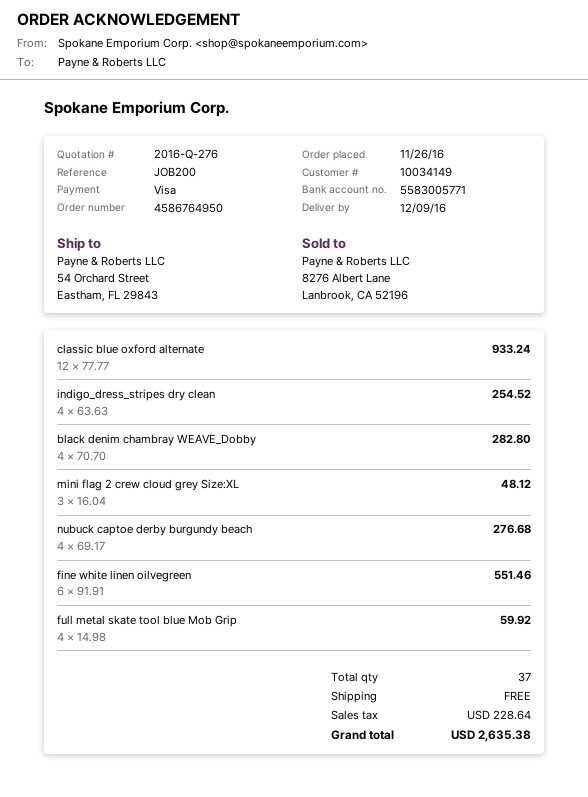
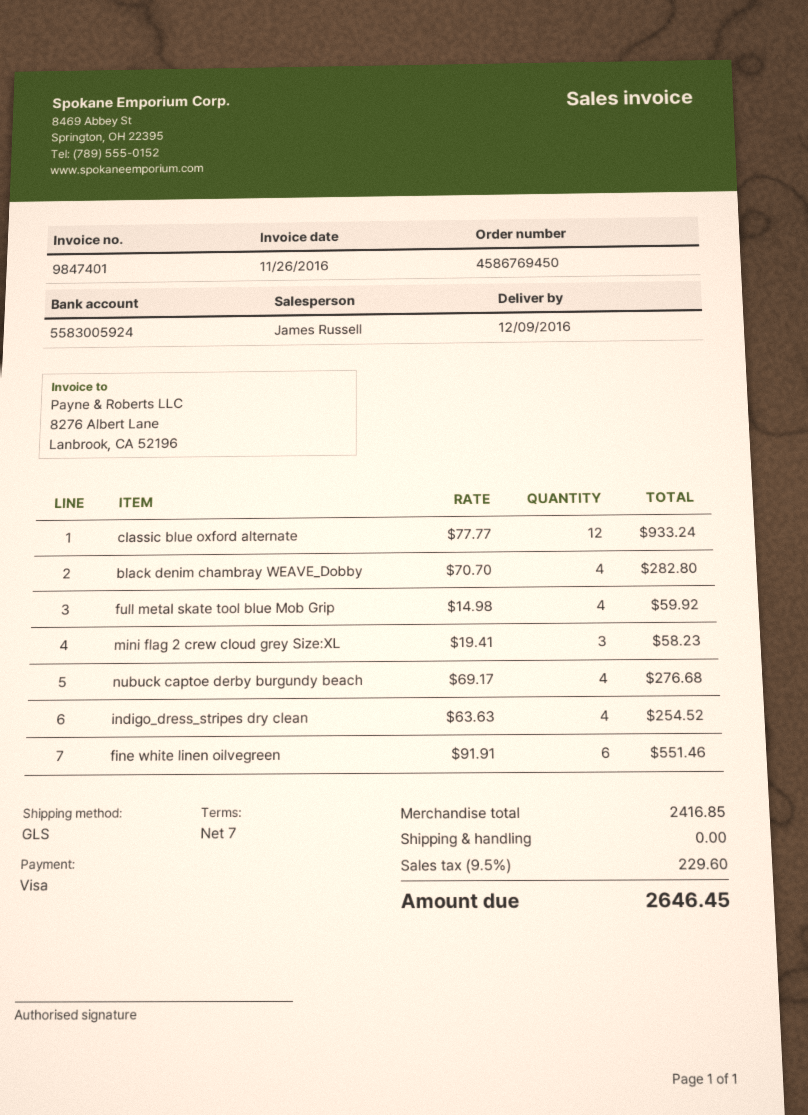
order number: 4586764950 -> 4586769450
bank account: 5583005771 -> 5583005924
mini flag 2 crew cloud grey Size:XL: 3 x 16.04 = 48.12 -> 3 x 19.41 = 58.23
tax: 228.64 -> 229.60
total: 2635.38 -> 2646.45

